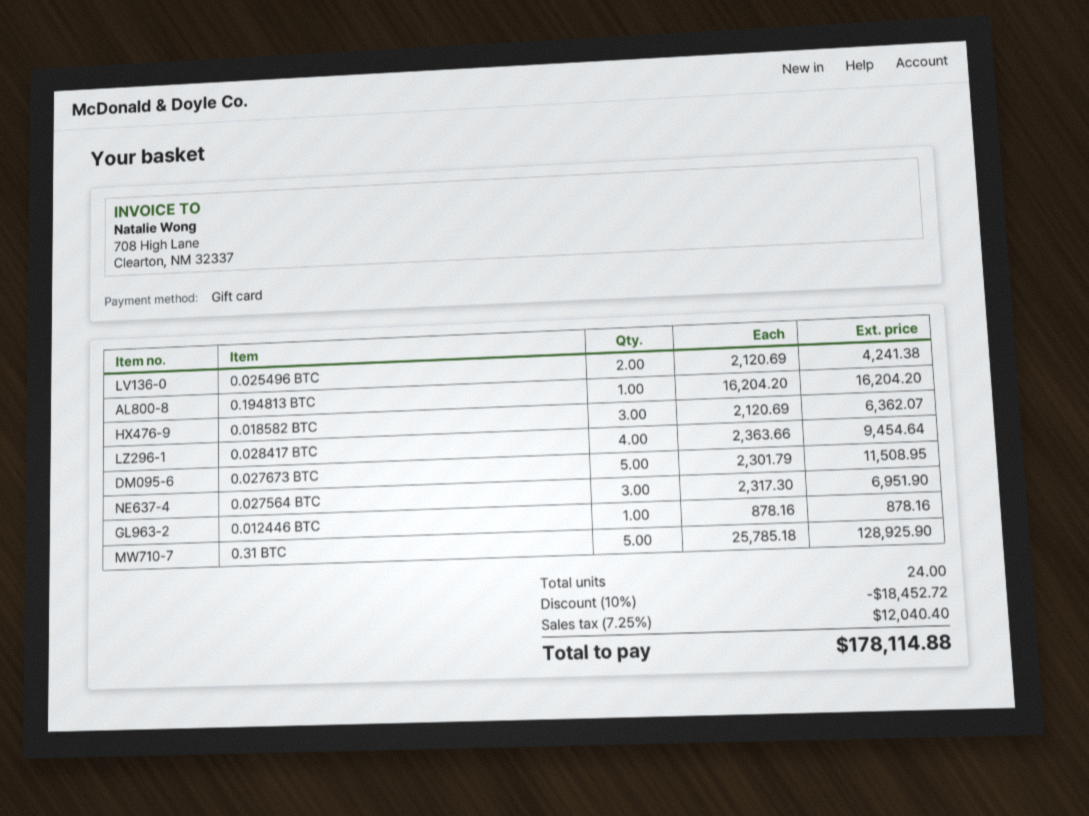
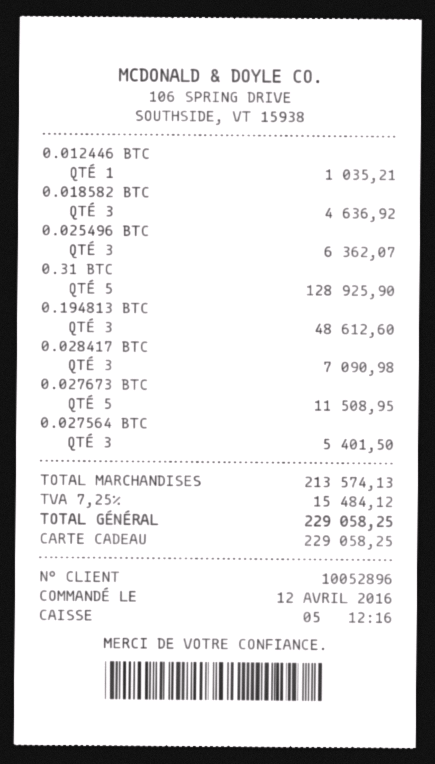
0.025496 BTC: 2 for 4241.38 -> 3 for 6362.07
0.194813 BTC: 1 for 16204.20 -> 3 for 48612.60
0.018582 BTC: 3 for 6362.07 -> 3 for 4636.92
0.028417 BTC: 4 for 9454.64 -> 3 for 7090.98
0.027564 BTC: 3 for 6951.90 -> 3 for 5401.50
0.012446 BTC: 1 for 878.16 -> 1 for 1035.21
discount: 10% = 18452.72 -> none
tax: 7.25% = 12040.40 -> 7.25% = 15484.12
total: 178114.88 -> 229058.25

